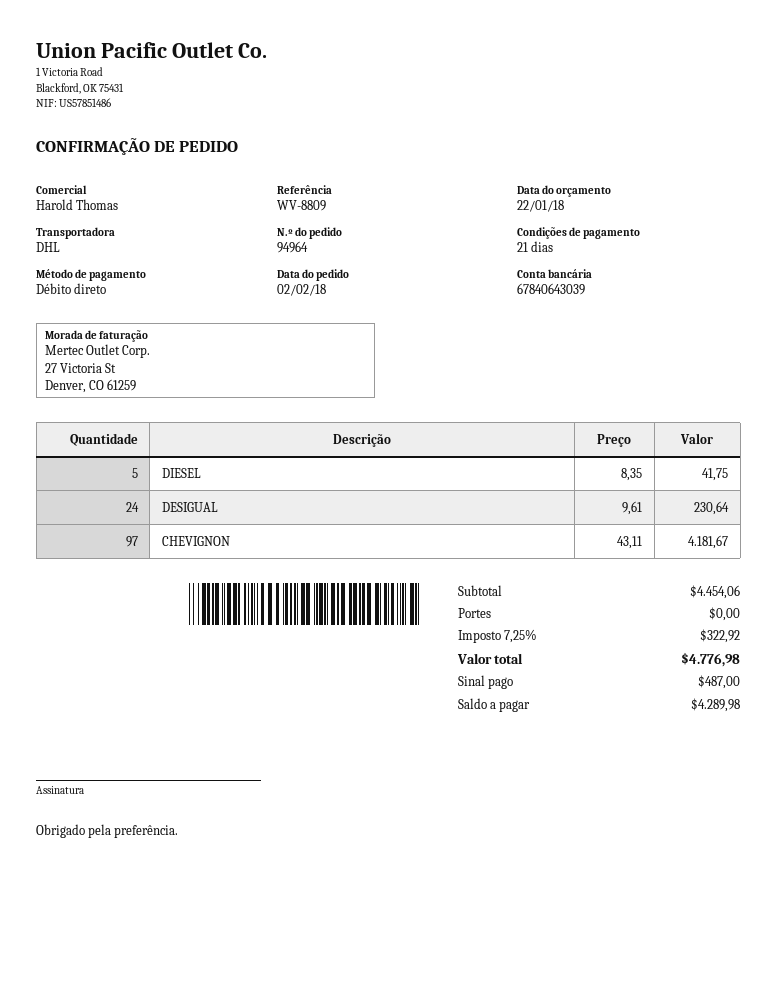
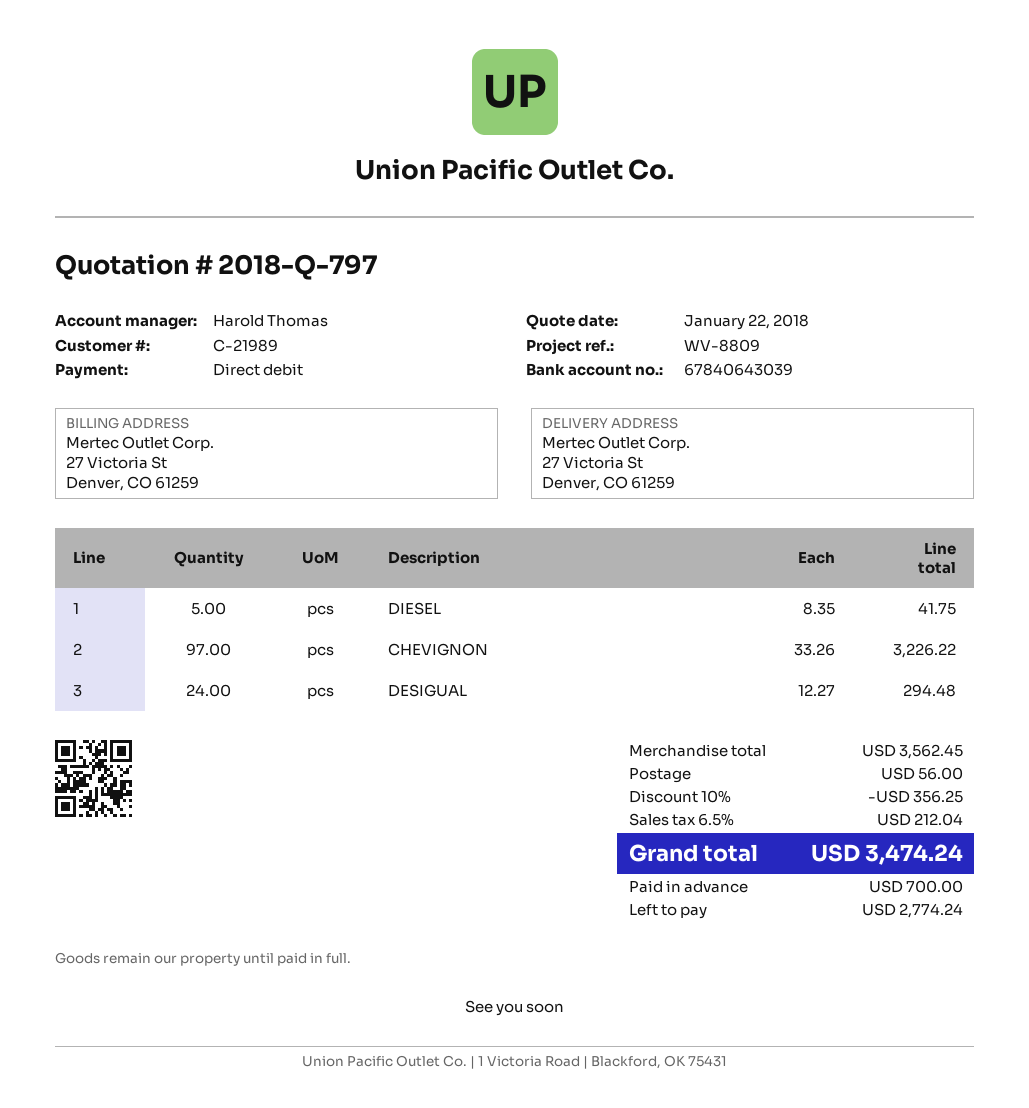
DESIGUAL: 24 x 9.61 = 230.64 -> 24 x 12.27 = 294.48
CHEVIGNON: 97 x 43.11 = 4181.67 -> 97 x 33.26 = 3226.22
subtotal: 4454.06 -> 3562.45
discount: none -> 10% = 356.25
shipping: 0.00 -> 56.00
tax: 7.25% = 322.92 -> 6.5% = 212.04
total: 4776.98 -> 3474.24
deposit: 487.00 -> 700.00
balance: 4289.98 -> 2774.24

